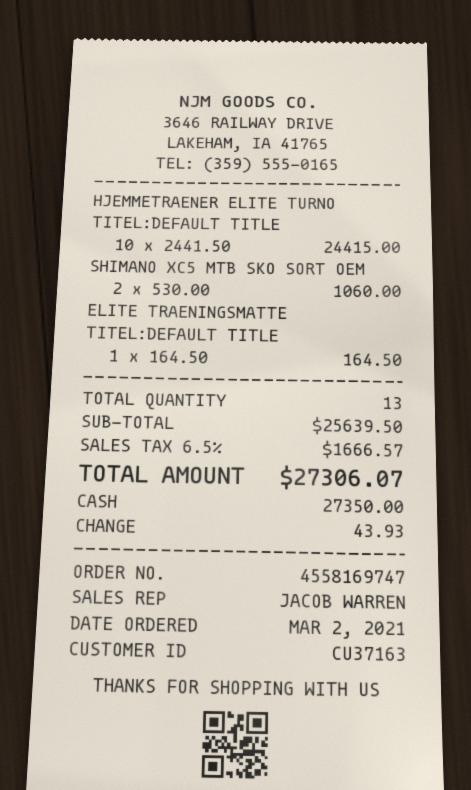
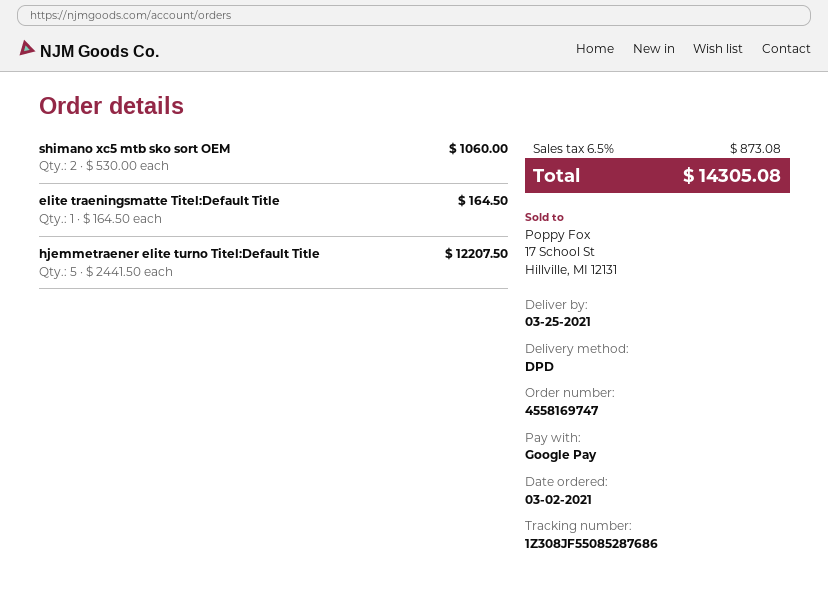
payment method: cash -> Google Pay
HJEMMETRAENER ELITE TURNO TITEL:DEFAULT TITLE: 10 x 2441.50 = 24415.00 -> 5 x 2441.50 = 12207.50
tax: 6.5% = 1666.57 -> 6.5% = 873.08
total: 27306.07 -> 14305.08

